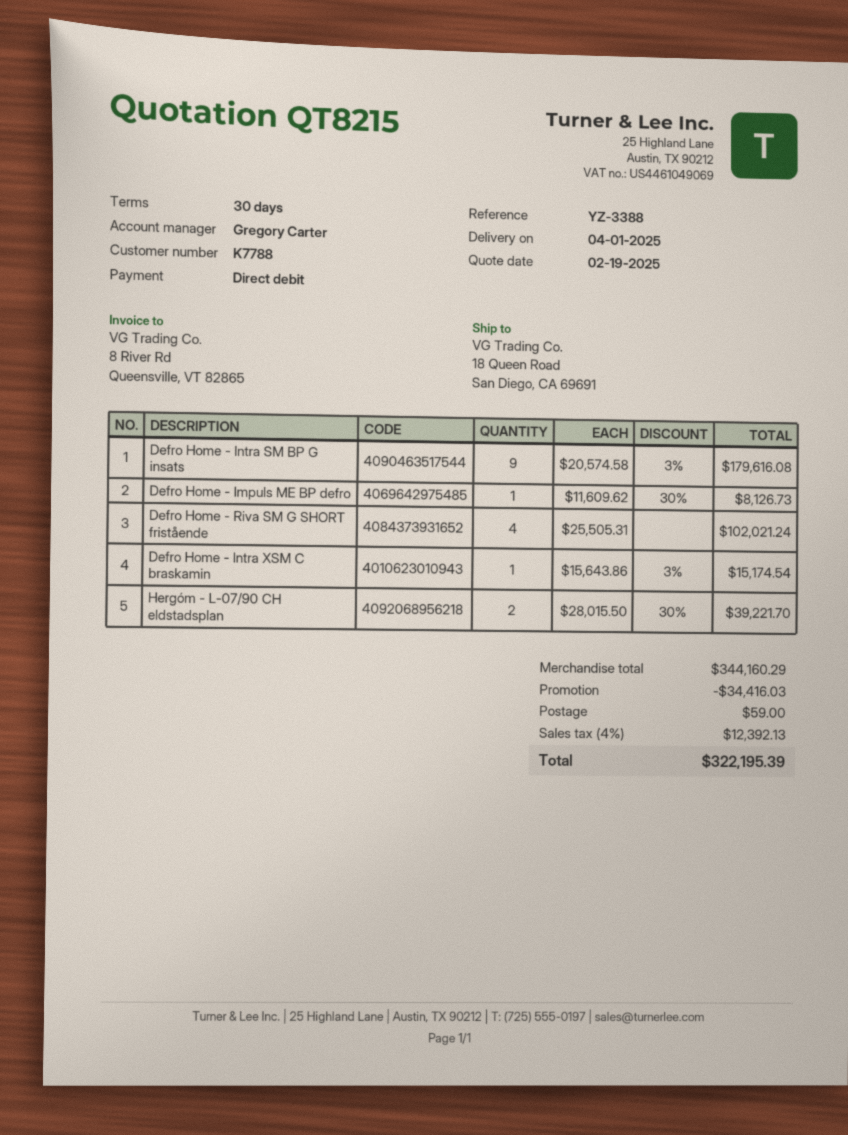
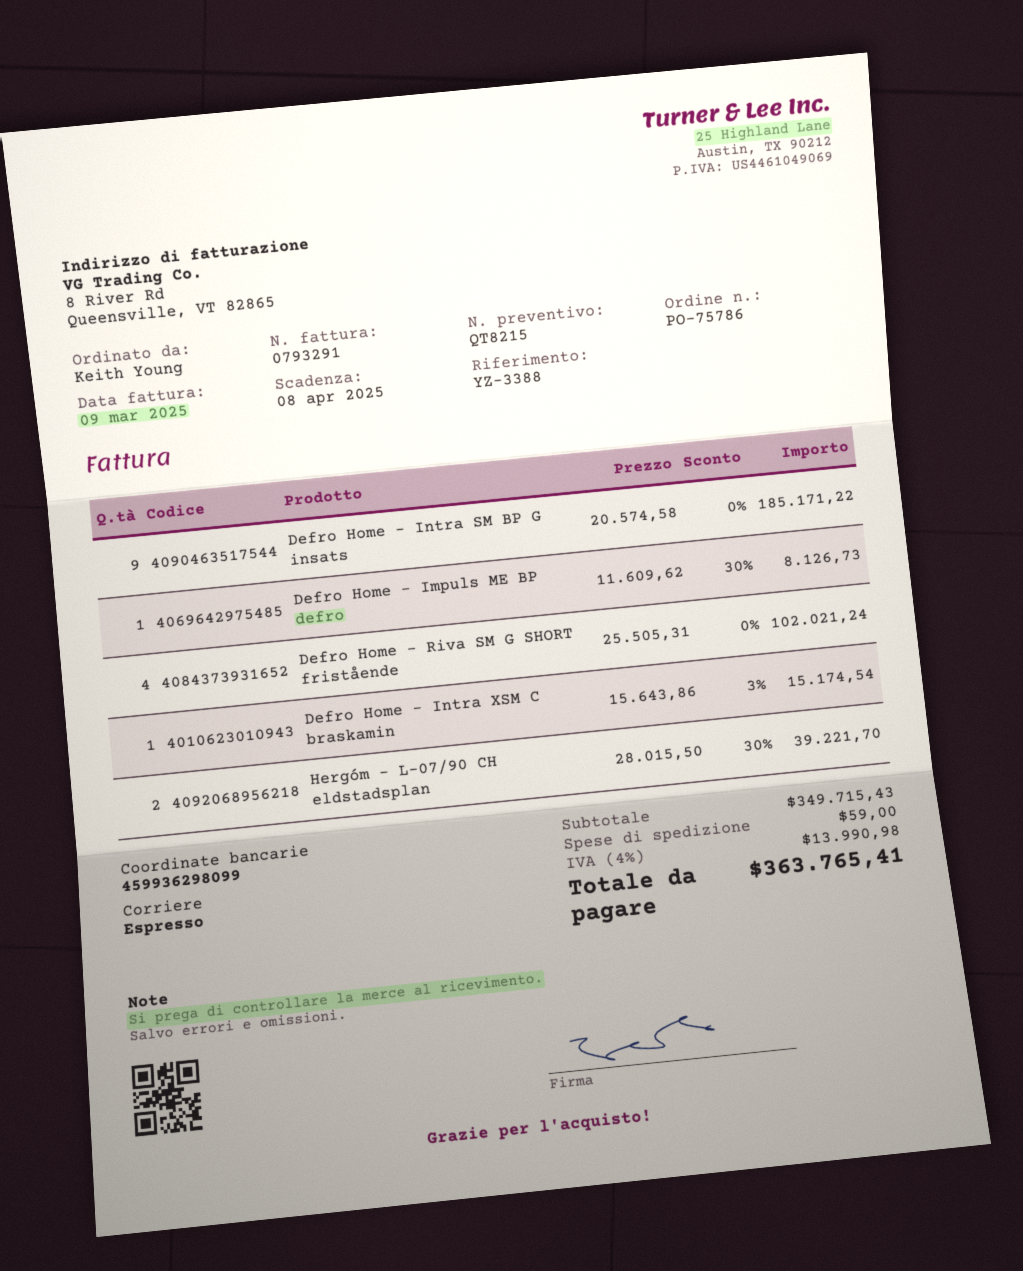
Defro Home - Intra SM BP G insats: 9 x 20574.58 - 3% = 179616.08 -> 9 x 20574.58 = 185171.22
subtotal: 344160.29 -> 349715.43
discount: 34416.03 -> none
tax: 4% = 12392.13 -> 4% = 13990.98
total: 322195.39 -> 363765.41

